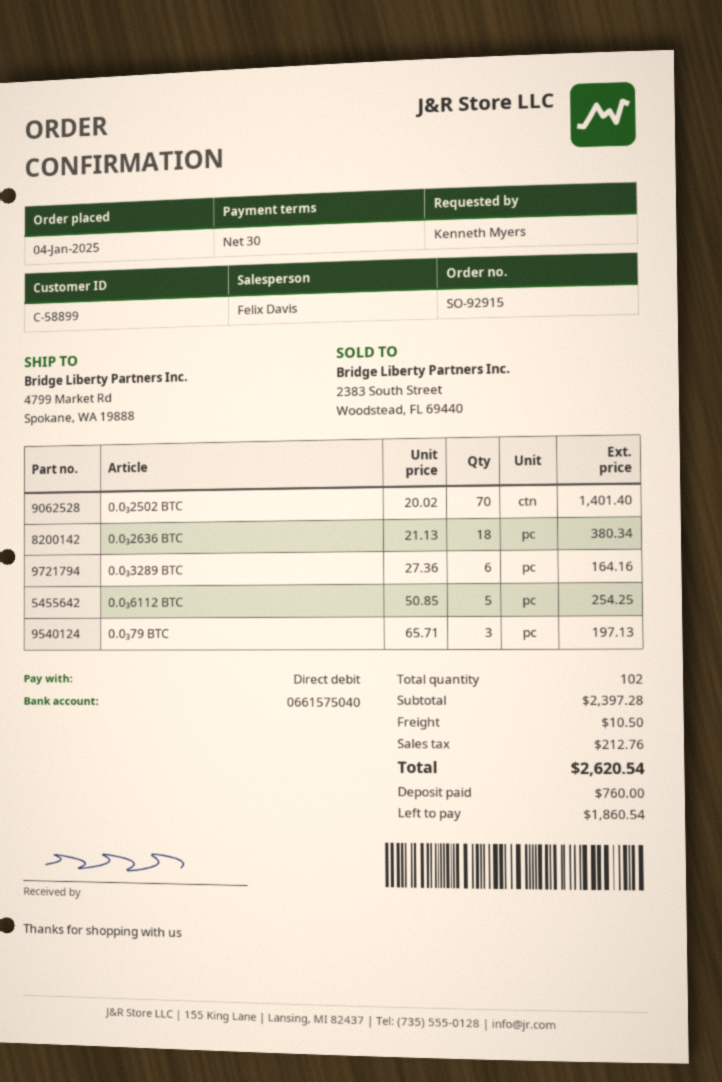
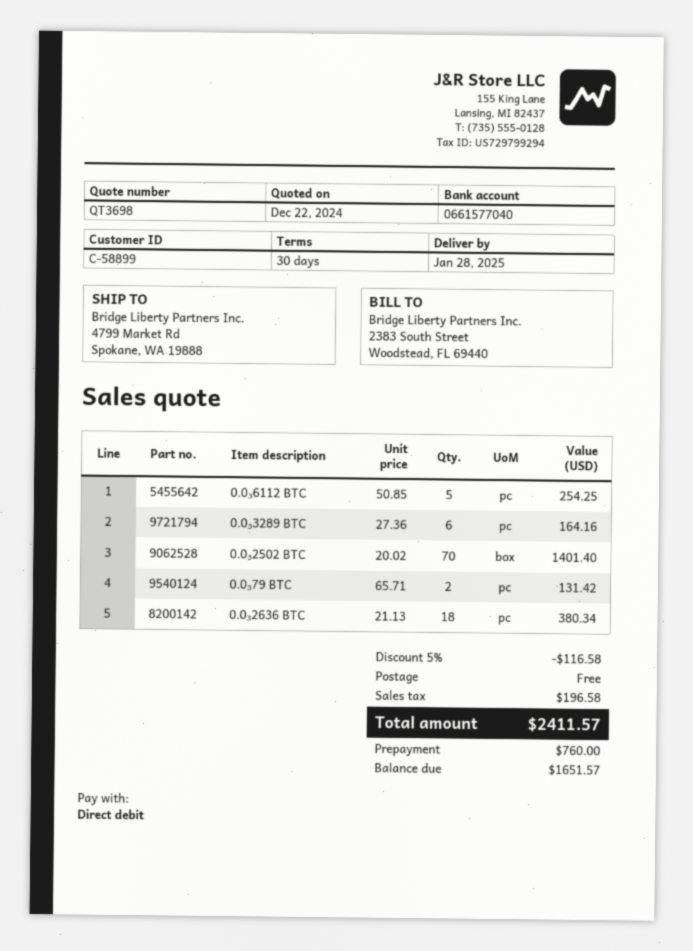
bank account: 0661575040 -> 0661577040
0.0₃79 BTC: 3 x 65.71 = 197.13 -> 2 x 65.71 = 131.42
discount: none -> 5% = 116.58
shipping: 10.50 -> 0.00
tax: 212.76 -> 196.58
total: 2620.54 -> 2411.57
balance: 1860.54 -> 1651.57

